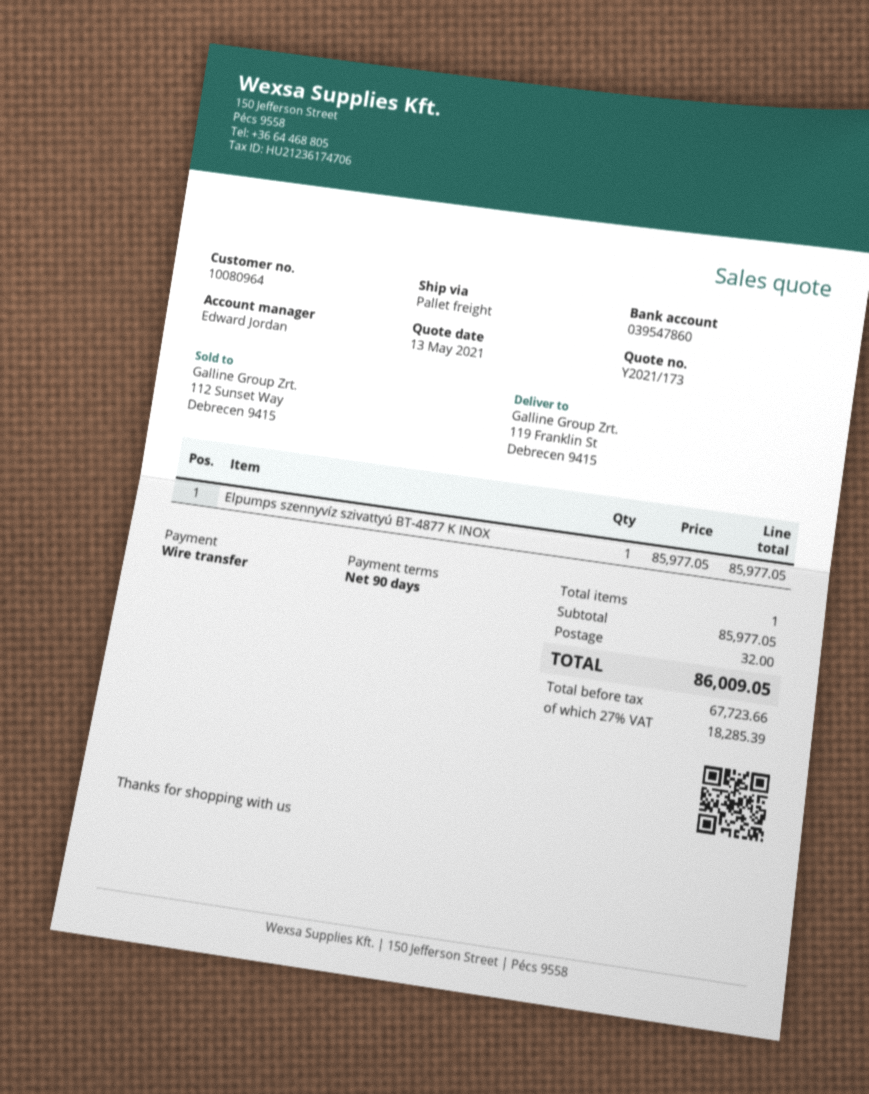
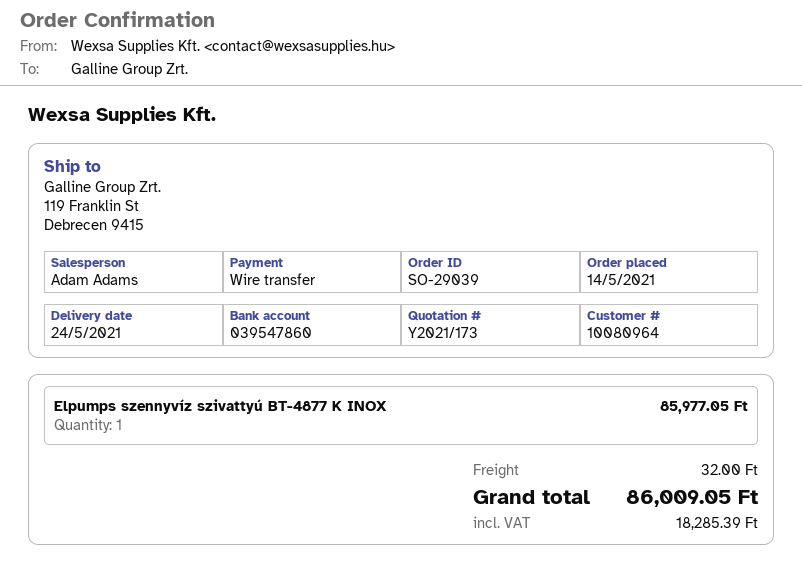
sales rep: Edward Jordan -> Adam Adams

